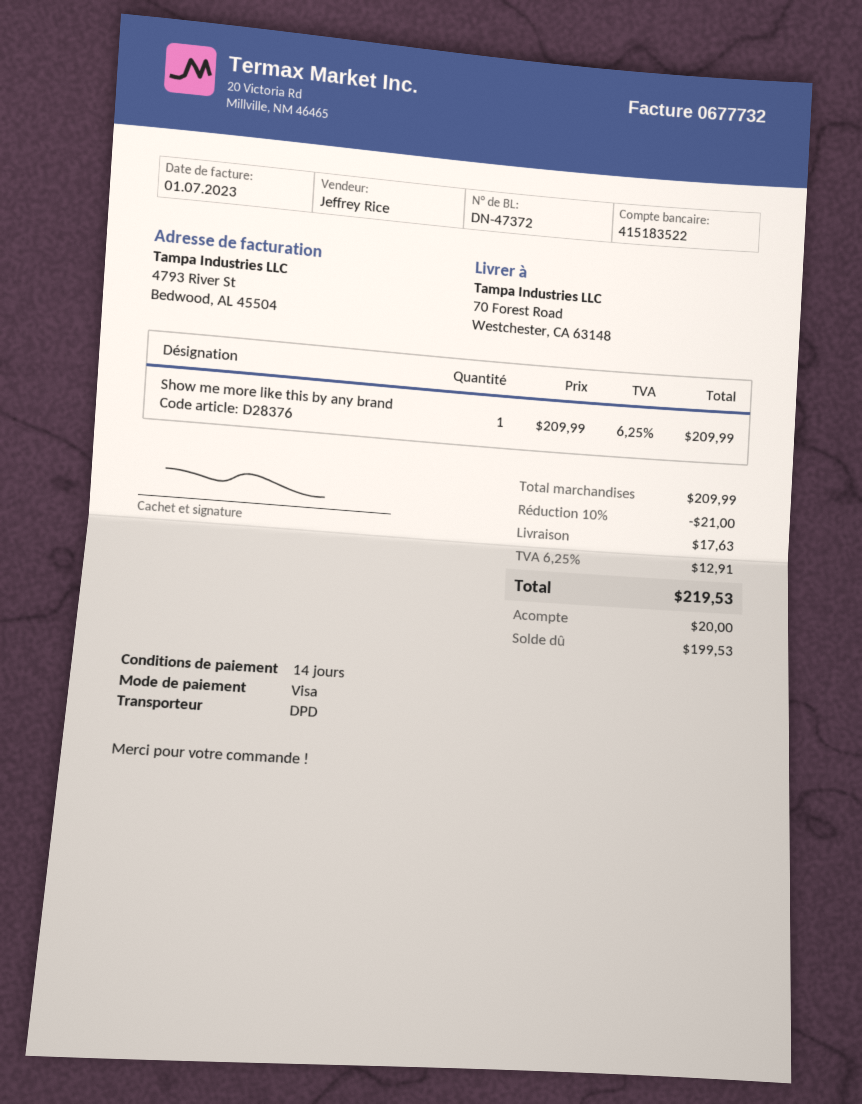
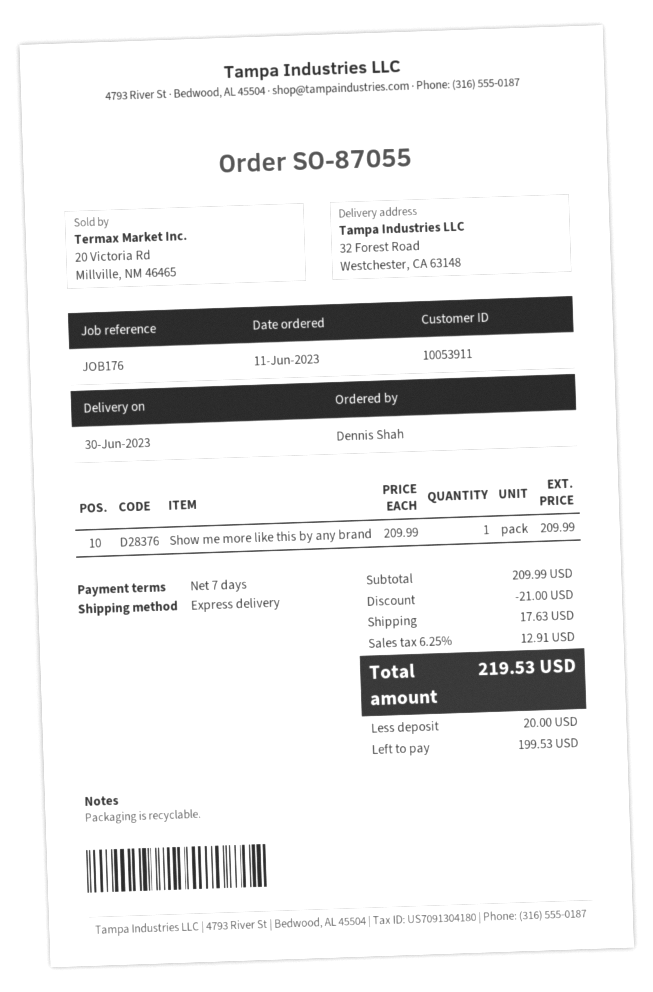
payment terms: 14 days -> 7 days
shipping method: DPD -> express
ship to: 70 Forest Road, Westchester, CA 63148 -> 32 Forest Road, Westchester, CA 63148

